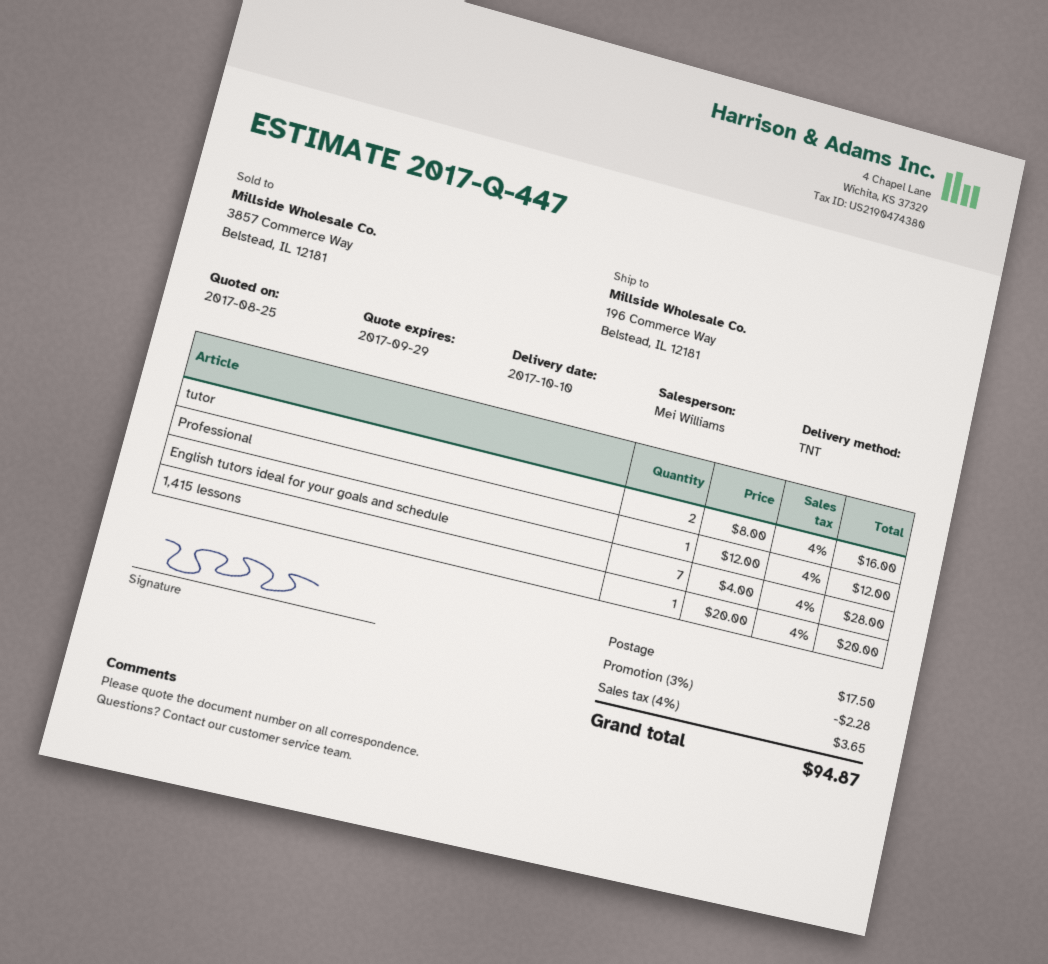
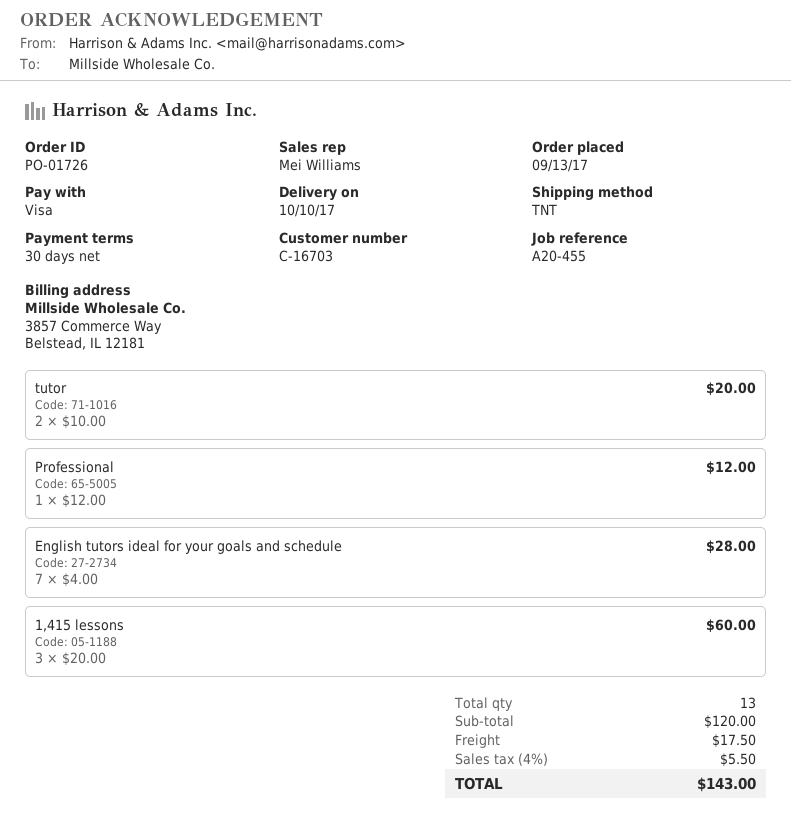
tutor: 2 x 8.00 = 16.00 -> 2 x 10.00 = 20.00
1,415 lessons: 1 x 20.00 = 20.00 -> 3 x 20.00 = 60.00
discount: 3% = 2.28 -> none
tax: 4% = 3.65 -> 4% = 5.50
total: 94.87 -> 143.00

